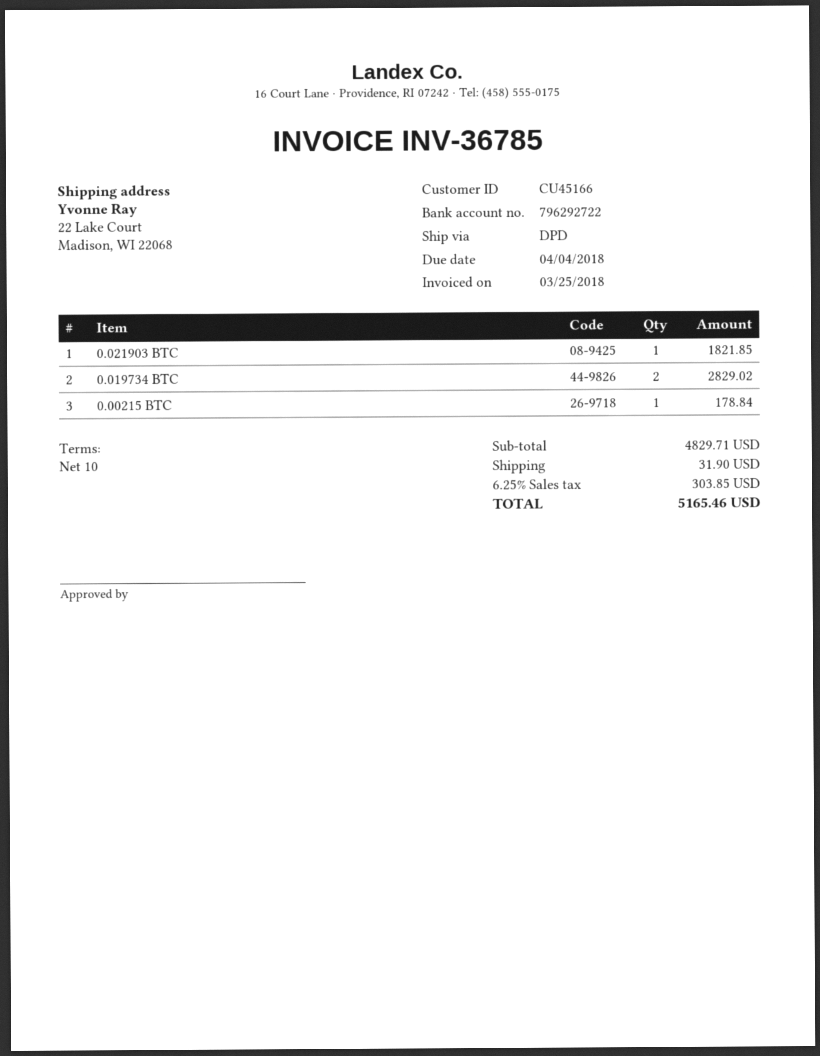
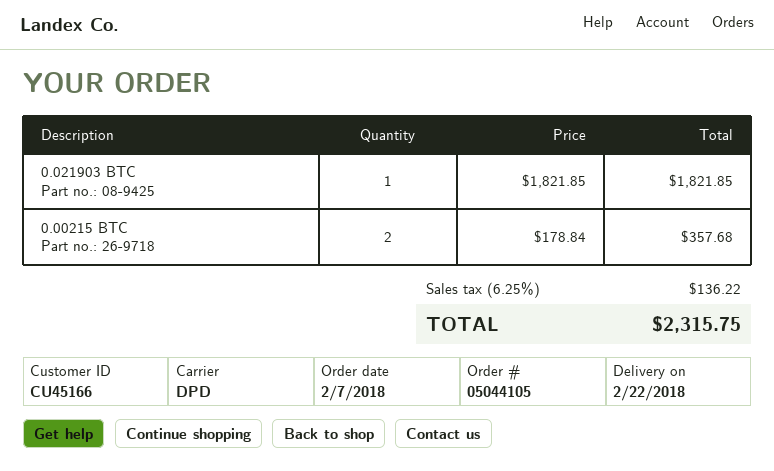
0.019734 BTC: 2 for 2829.02 -> none
0.00215 BTC: 1 for 178.84 -> 2 for 357.68
shipping: 31.90 -> none
tax: 6.25% = 303.85 -> 6.25% = 136.22
total: 5165.46 -> 2315.75

